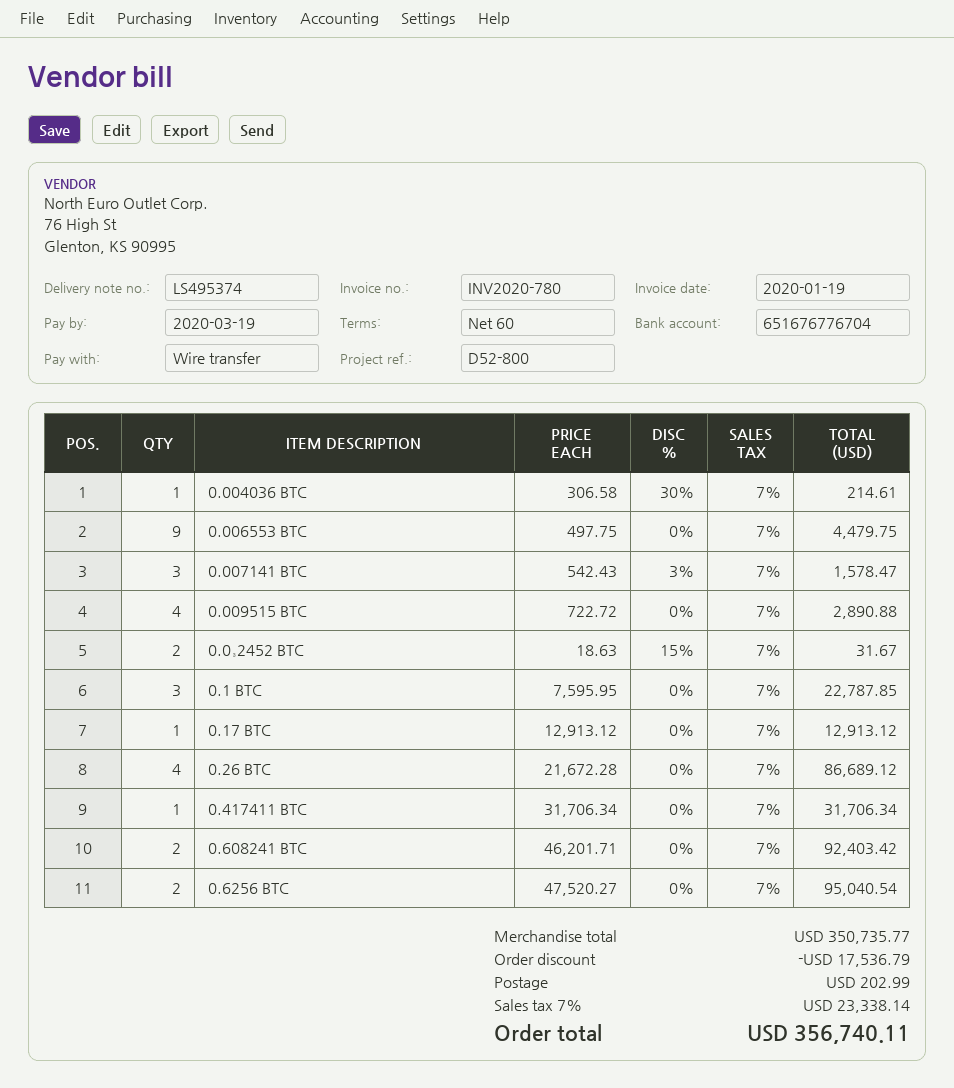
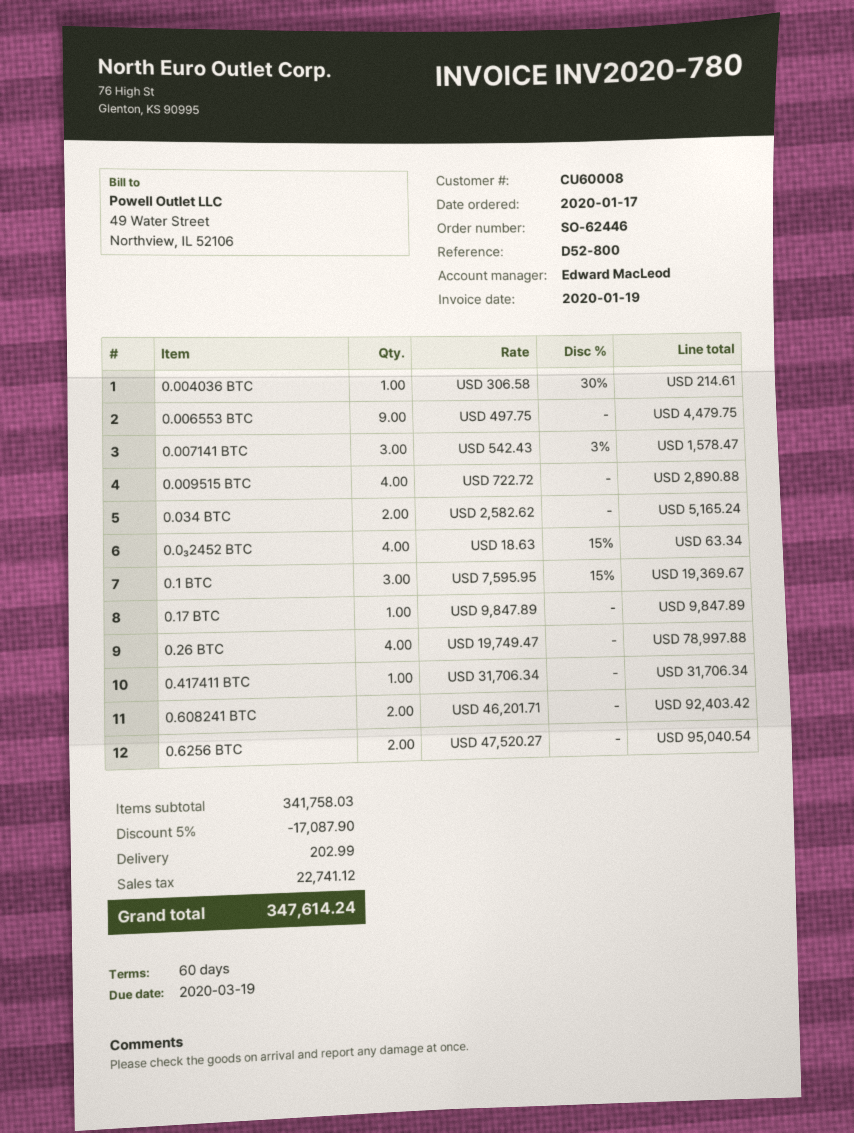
0.0₃2452 BTC: 2 x 18.63 - 15% = 31.67 -> 4 x 18.63 - 15% = 63.34
0.1 BTC: 3 x 7595.95 = 22787.85 -> 3 x 7595.95 - 15% = 19369.67
0.17 BTC: 1 x 12913.12 = 12913.12 -> 1 x 9847.89 = 9847.89
0.26 BTC: 4 x 21672.28 = 86689.12 -> 4 x 19749.47 = 78997.88
0.034 BTC: none -> 2 x 2582.62 = 5165.24
subtotal: 350735.77 -> 341758.03
discount: 17536.79 -> 17087.90
tax: 23338.14 -> 22741.12
total: 356740.11 -> 347614.24

